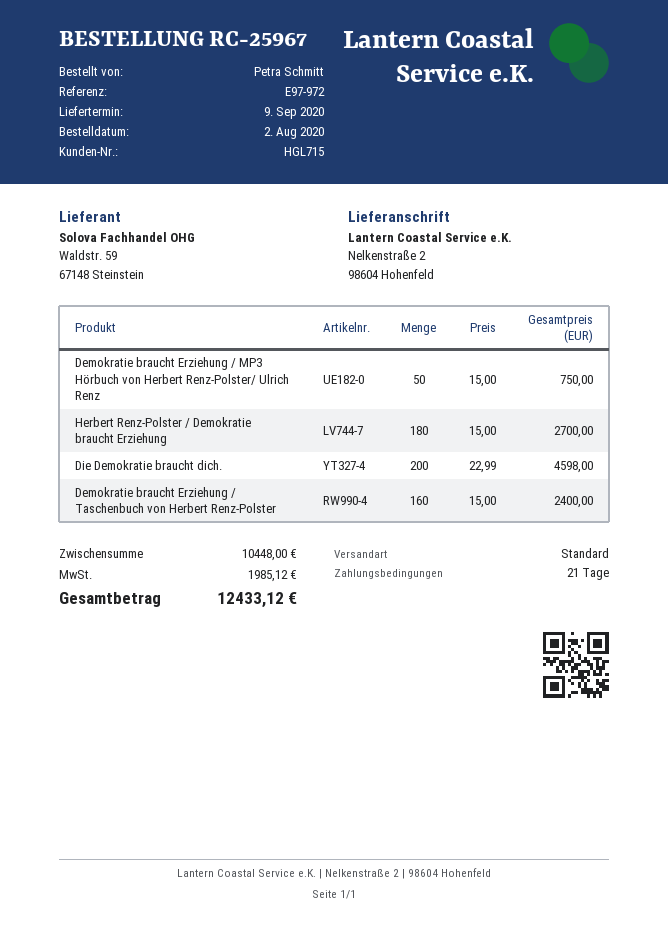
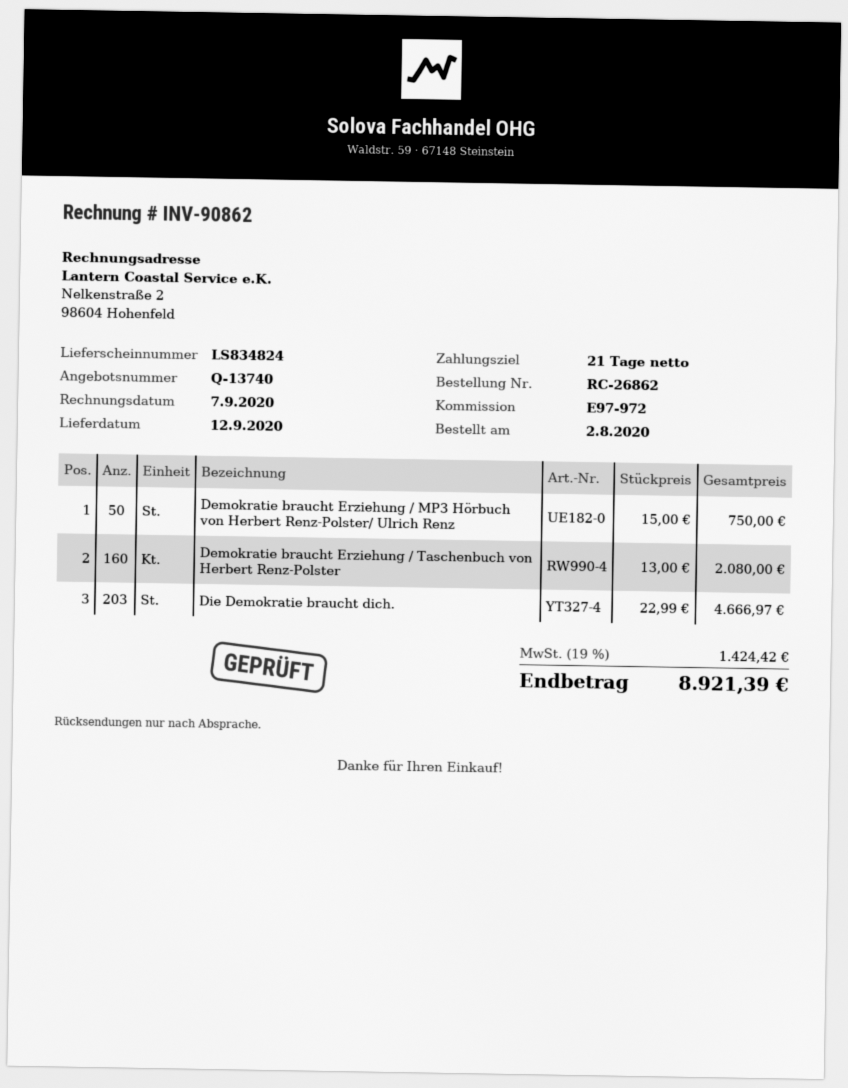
order number: RC-25967 -> RC-26862
delivery date: 2020-09-09 -> 2020-09-12
Herbert Renz-Polster / Demokratie braucht Erziehung: 180 x 15.00 = 2700.00 -> none
Die Demokratie braucht dich.: 200 x 22.99 = 4598.00 -> 203 x 22.99 = 4666.97
Demokratie braucht Erziehung / Taschenbuch von Herbert Renz-Polster: 160 x 15.00 = 2400.00 -> 160 x 13.00 = 2080.00
tax: 1985.12 -> 1424.42
total: 12433.12 -> 8921.39

